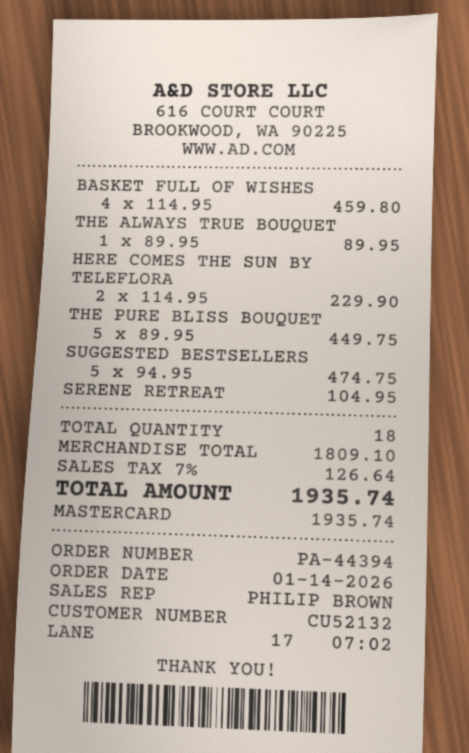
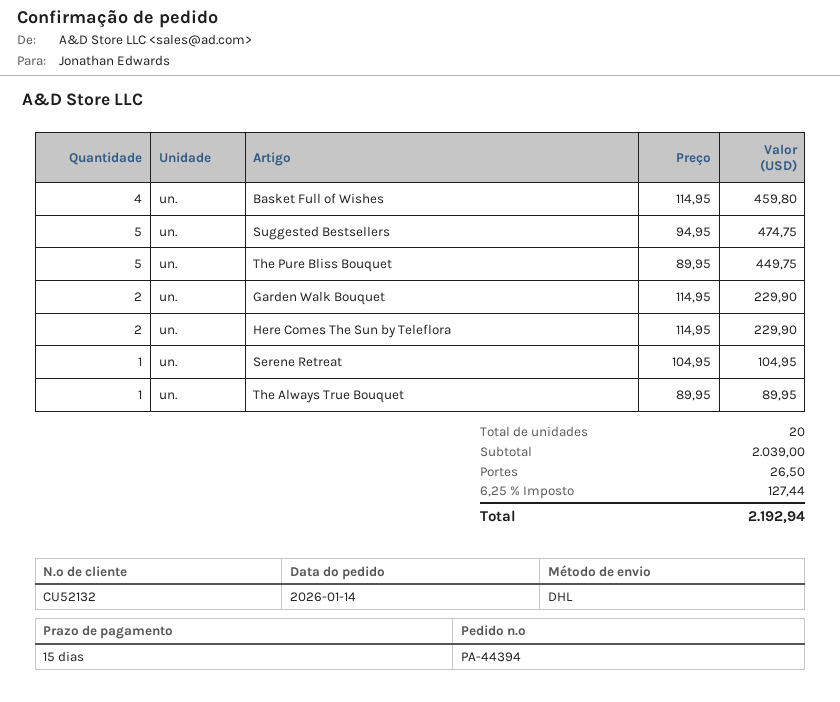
Garden Walk Bouquet: none -> 2 x 114.95 = 229.90
total quantity: 18 -> 20
subtotal: 1809.10 -> 2039.00
shipping: none -> 26.50
tax: 7% = 126.64 -> 6.25% = 127.44
total: 1935.74 -> 2192.94

